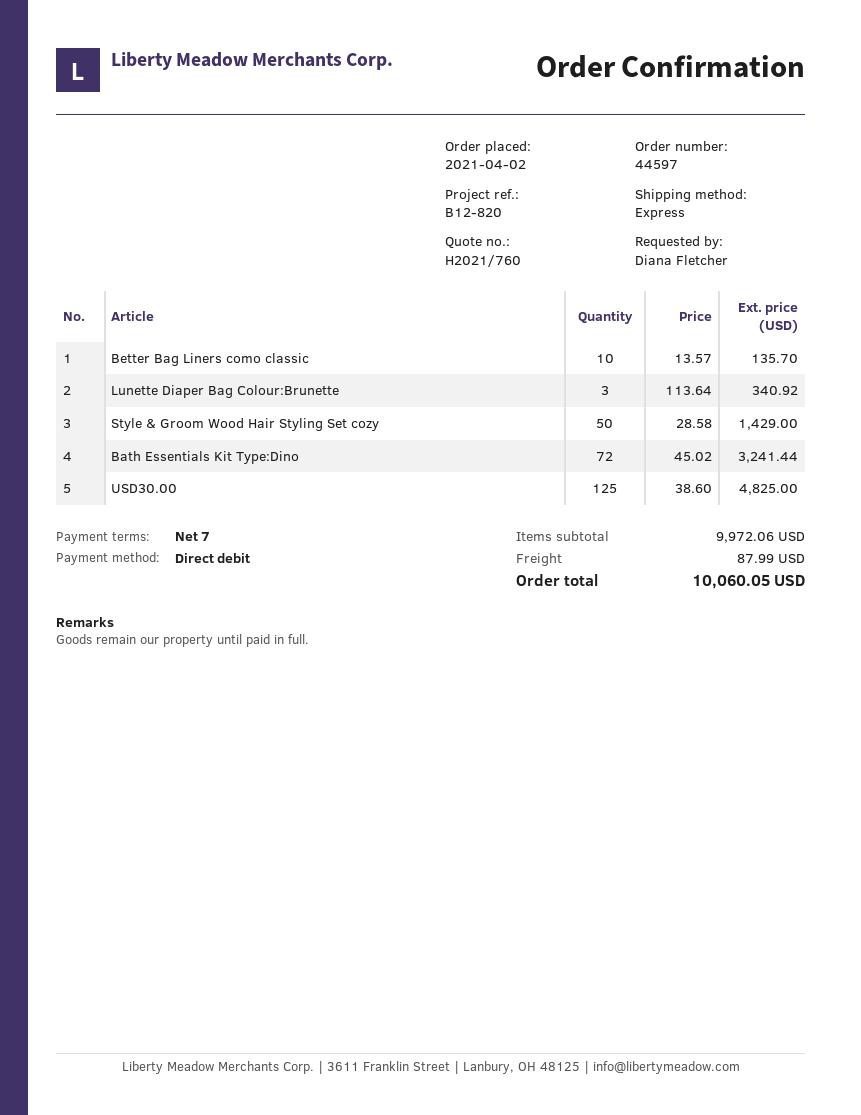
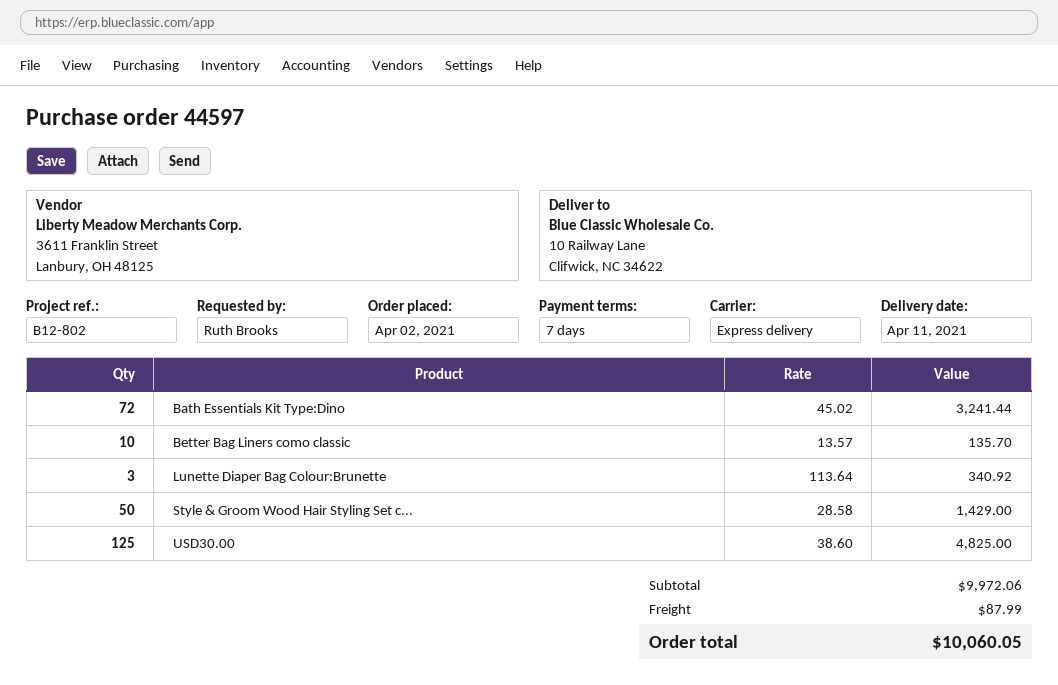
reference: B12-820 -> B12-802
ordered by: Diana Fletcher -> Ruth Brooks

